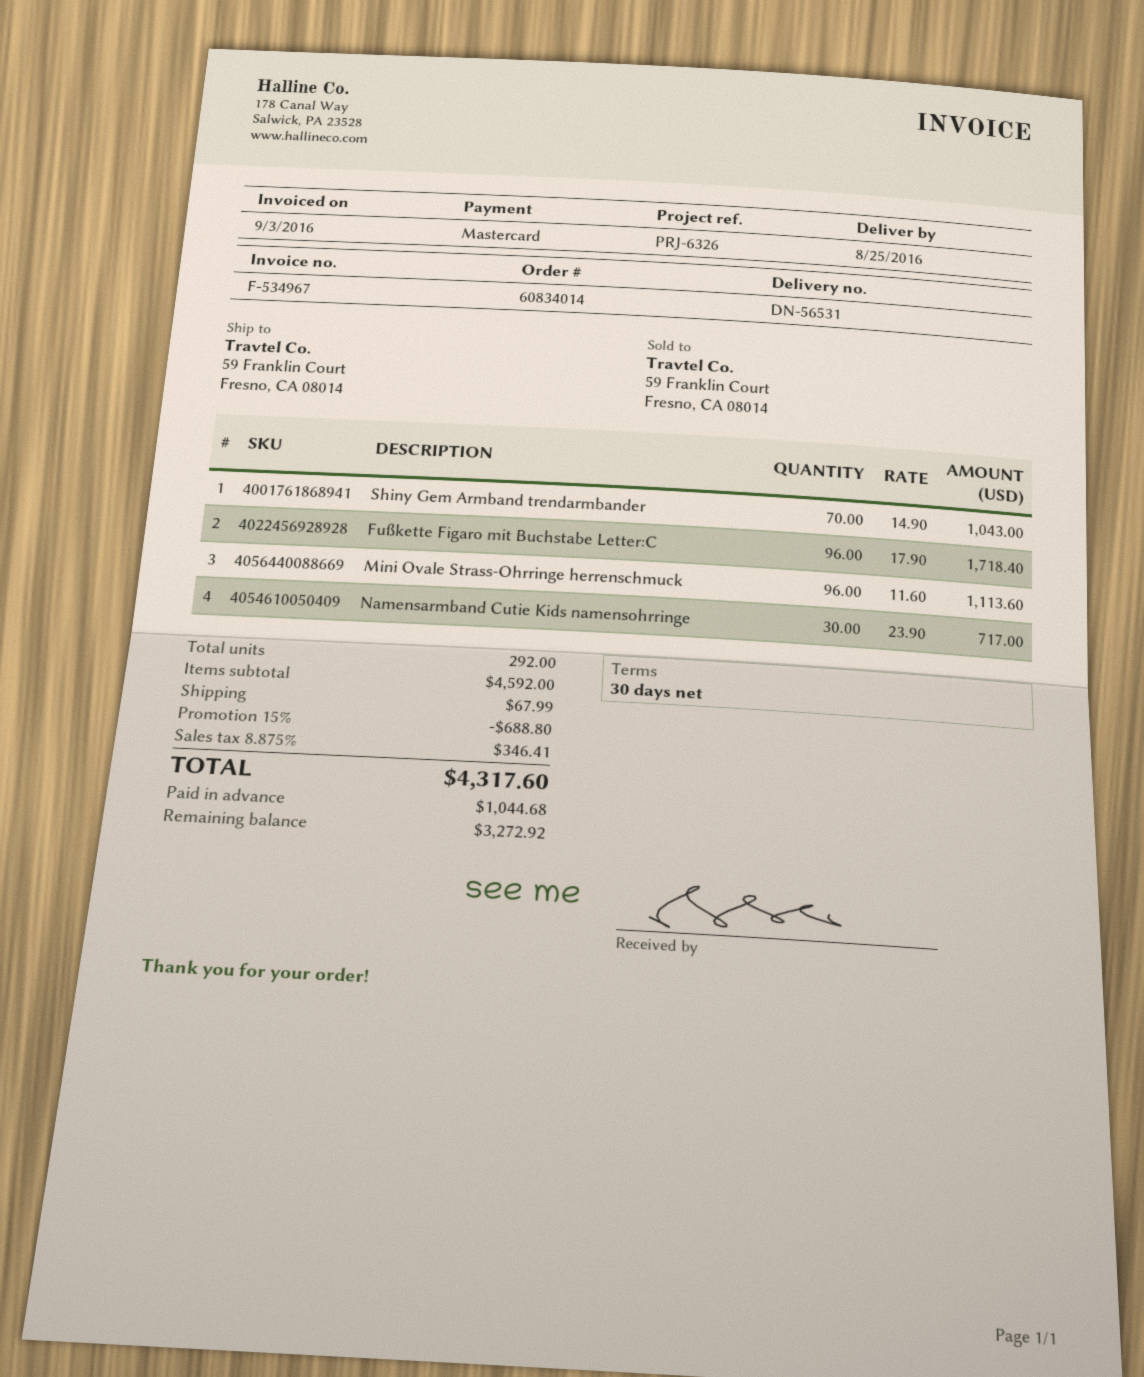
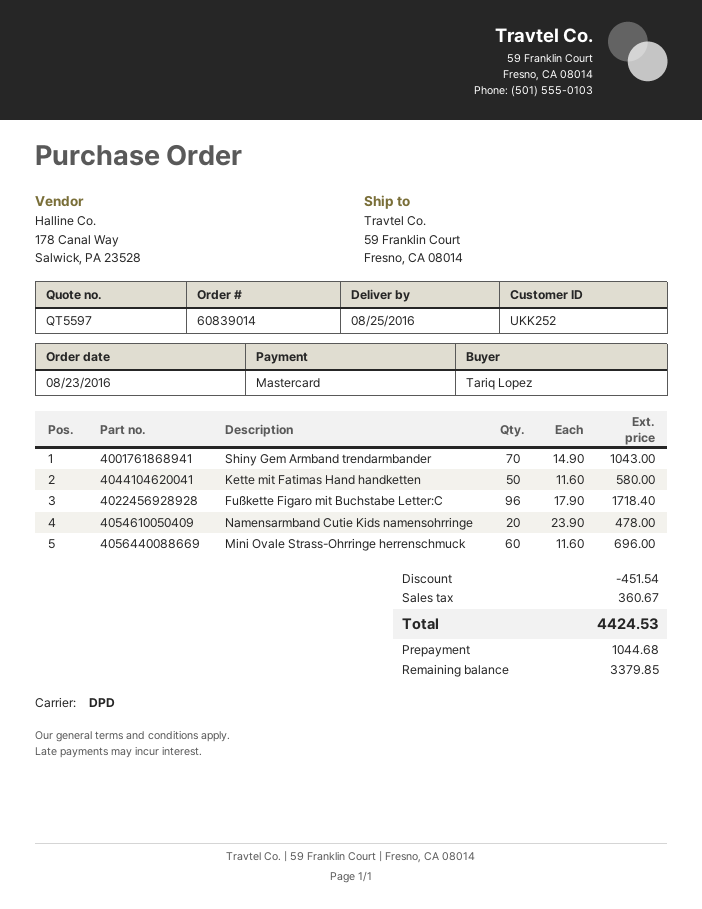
order number: 60834014 -> 60839014
Mini Ovale Strass-Ohrringe herrenschmuck: 96 x 11.60 = 1113.60 -> 60 x 11.60 = 696.00
Namensarmband Cutie Kids namensohrringe: 30 x 23.90 = 717.00 -> 20 x 23.90 = 478.00
Kette mit Fatimas Hand handketten: none -> 50 x 11.60 = 580.00
discount: 688.80 -> 451.54
shipping: 67.99 -> none
tax: 346.41 -> 360.67
total: 4317.60 -> 4424.53
balance: 3272.92 -> 3379.85

